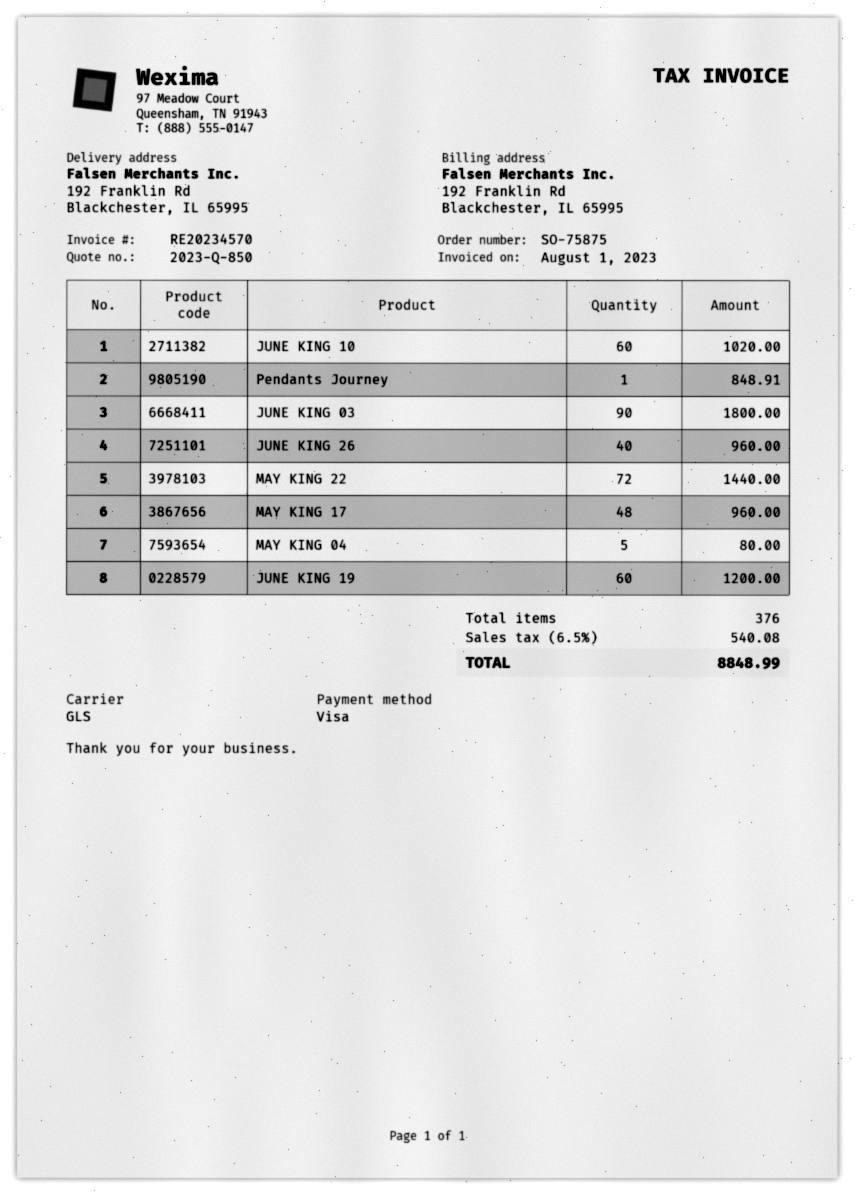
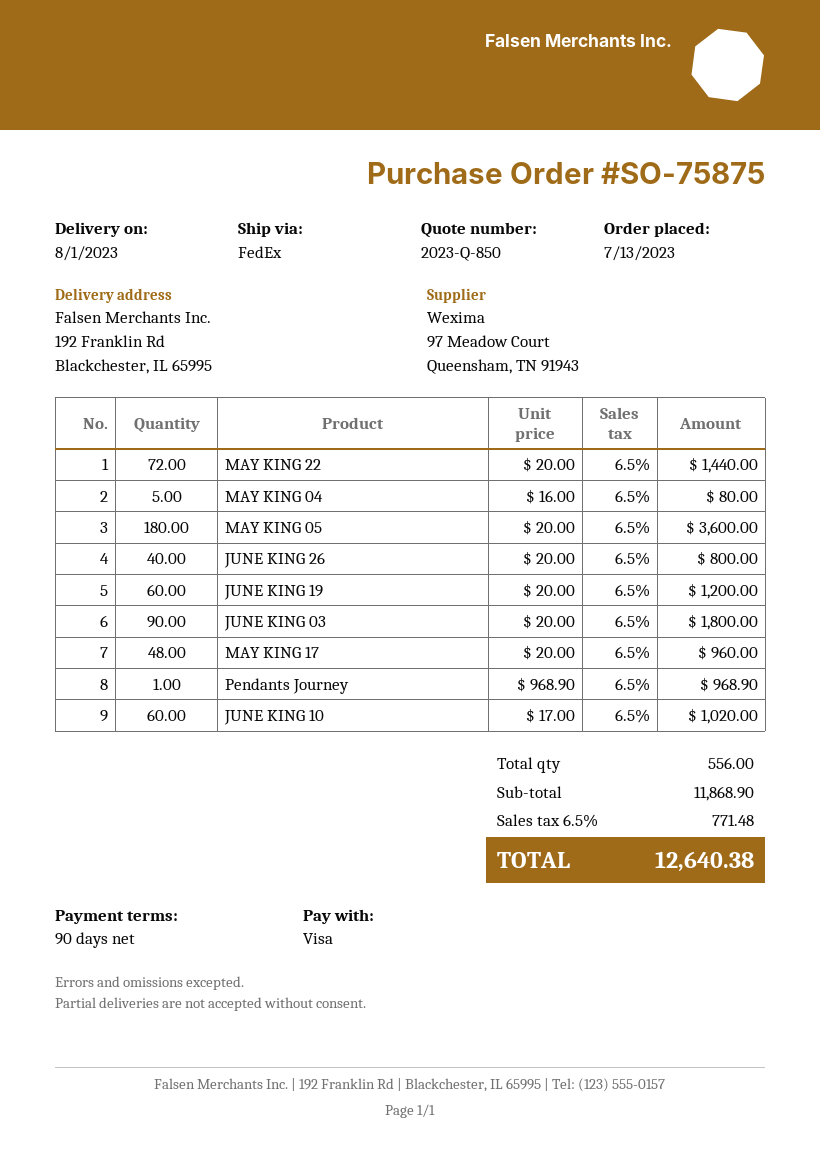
shipping method: GLS -> FedEx
Pendants Journey: 1 for 848.91 -> 1 for 968.90
JUNE KING 26: 40 for 960.00 -> 40 for 800.00
MAY KING 05: none -> 180 for 3600.00
total quantity: 376 -> 556
tax: 6.5% = 540.08 -> 6.5% = 771.48
total: 8848.99 -> 12640.38

